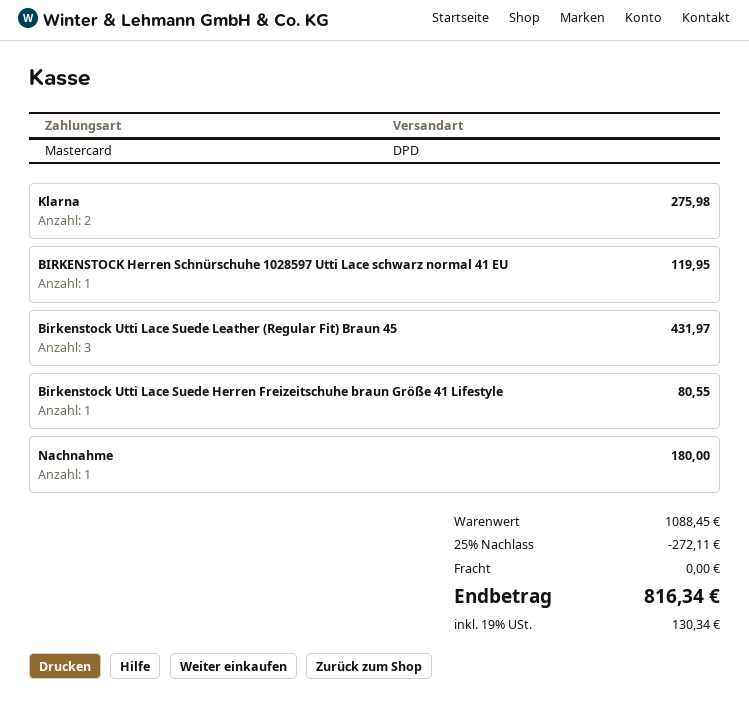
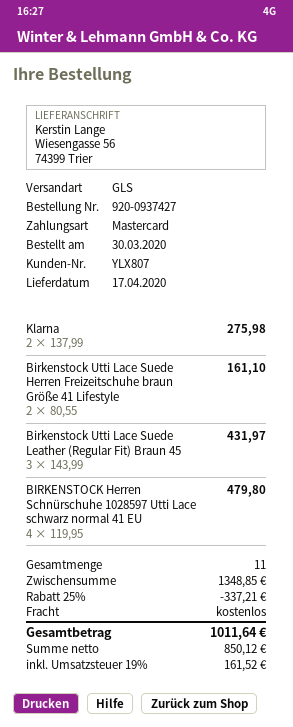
shipping method: DPD -> GLS
BIRKENSTOCK Herren Schnürschuhe 1028597 Utti Lace schwarz normal 41 EU: 1 for 119.95 -> 4 for 479.80
Birkenstock Utti Lace Suede Herren Freizeitschuhe braun Größe 41 Lifestyle: 1 for 80.55 -> 2 for 161.10
Nachnahme: 1 for 180.00 -> none
subtotal: 1088.45 -> 1348.85
discount: 25% = 272.11 -> 25% = 337.21
tax: 19% = 130.34 -> 19% = 161.52
total: 816.34 -> 1011.64

